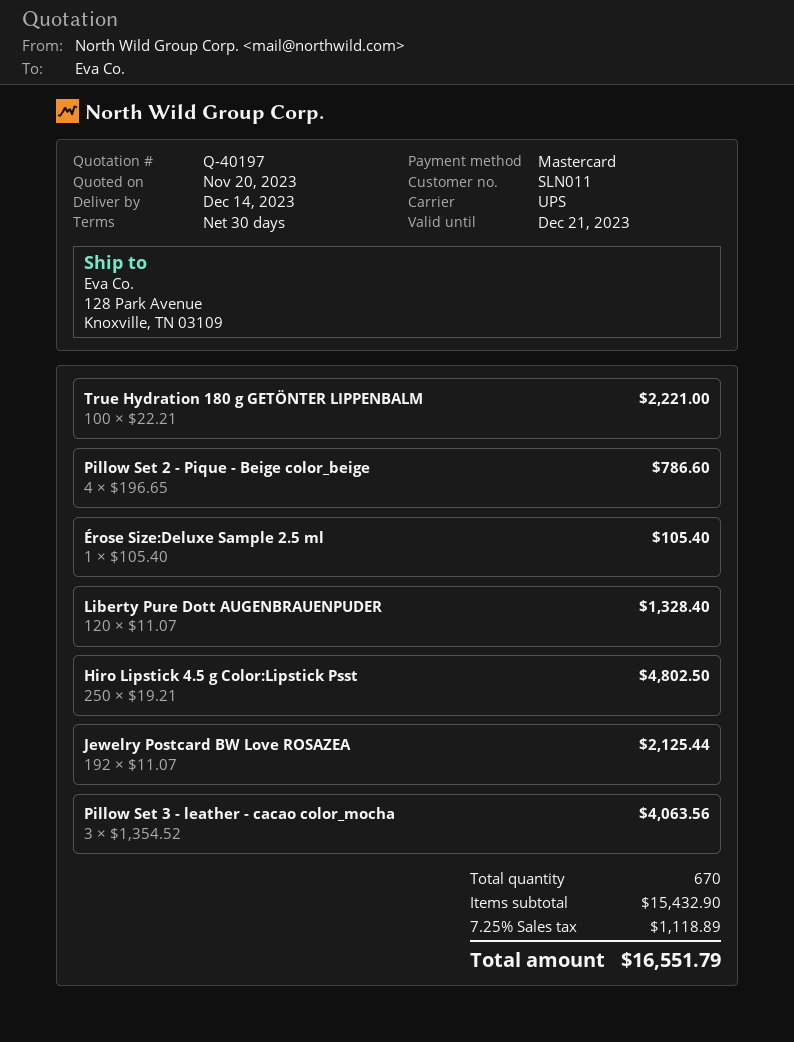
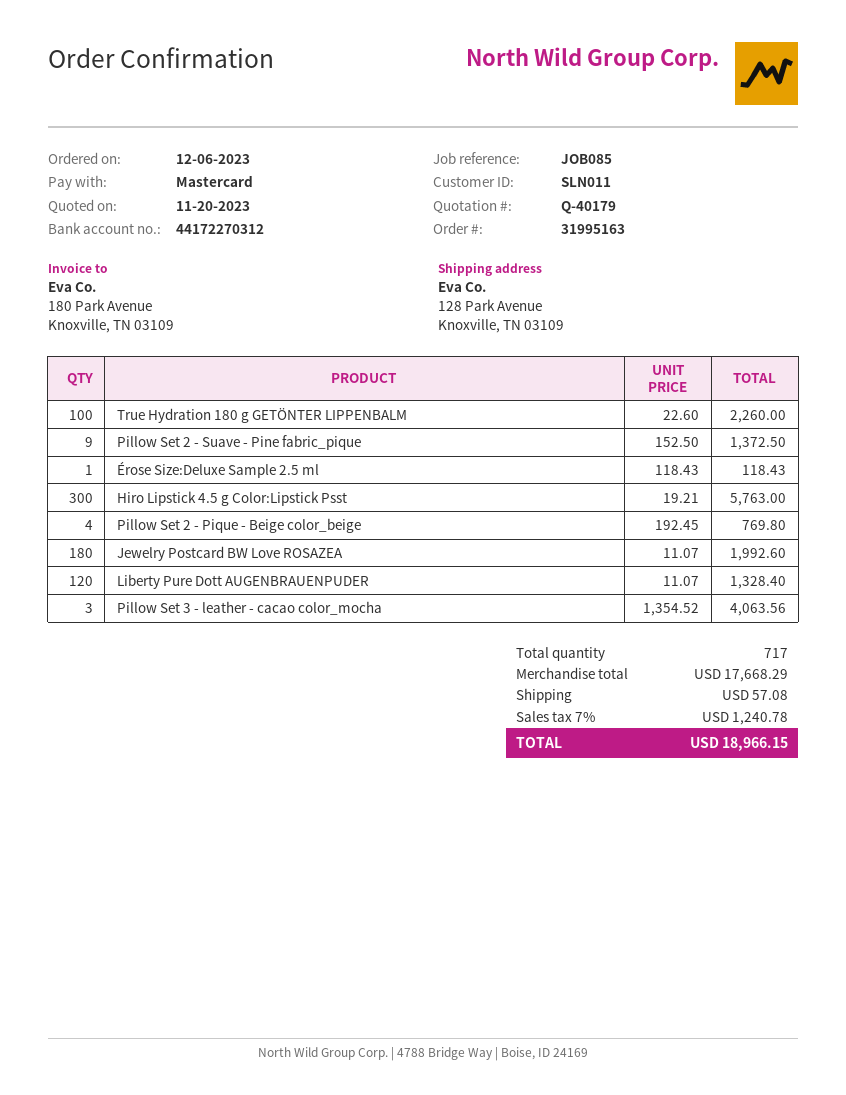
quote number: Q-40197 -> Q-40179
True Hydration 180 g GETÖNTER LIPPENBALM: 100 x 22.21 = 2221.00 -> 100 x 22.60 = 2260.00
Pillow Set 2 - Pique - Beige color_beige: 4 x 196.65 = 786.60 -> 4 x 192.45 = 769.80
Érose Size:Deluxe Sample 2.5 ml: 1 x 105.40 = 105.40 -> 1 x 118.43 = 118.43
Hiro Lipstick 4.5 g Color:Lipstick Psst: 250 x 19.21 = 4802.50 -> 300 x 19.21 = 5763.00
Jewelry Postcard BW Love ROSAZEA: 192 x 11.07 = 2125.44 -> 180 x 11.07 = 1992.60
Pillow Set 2 - Suave - Pine fabric_pique: none -> 9 x 152.50 = 1372.50
total quantity: 670 -> 717
subtotal: 15432.90 -> 17668.29
shipping: none -> 57.08
tax: 7.25% = 1118.89 -> 7% = 1240.78
total: 16551.79 -> 18966.15

